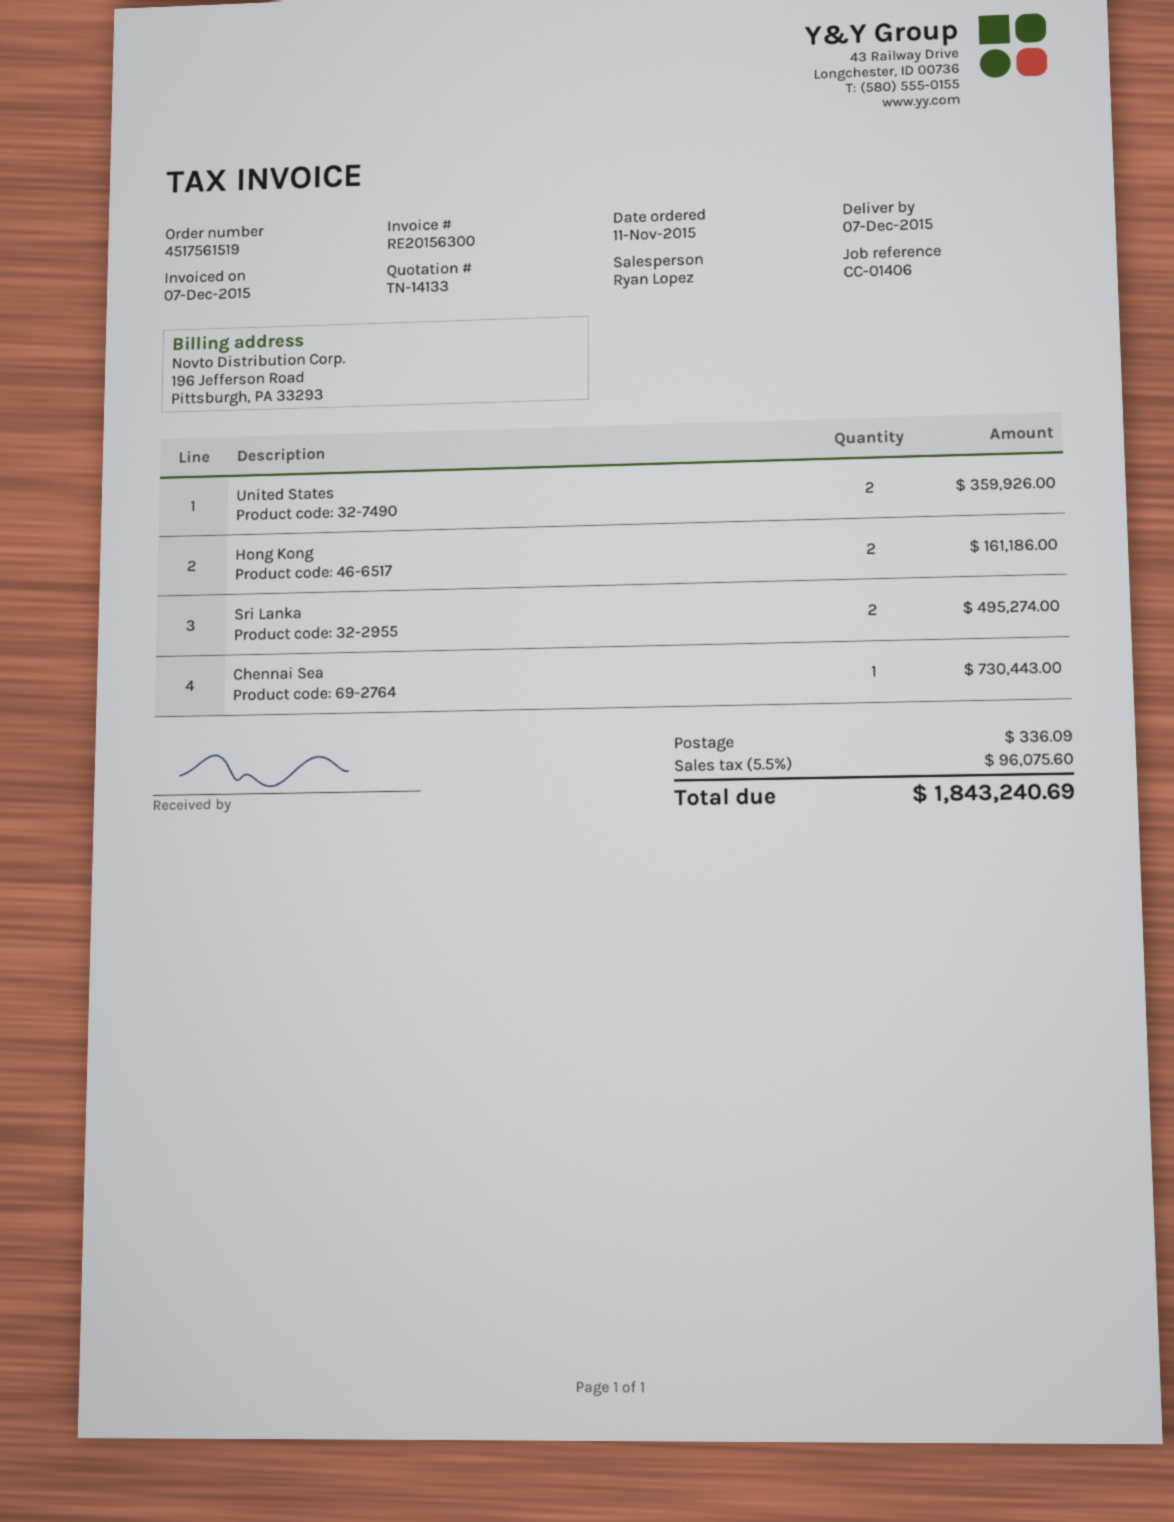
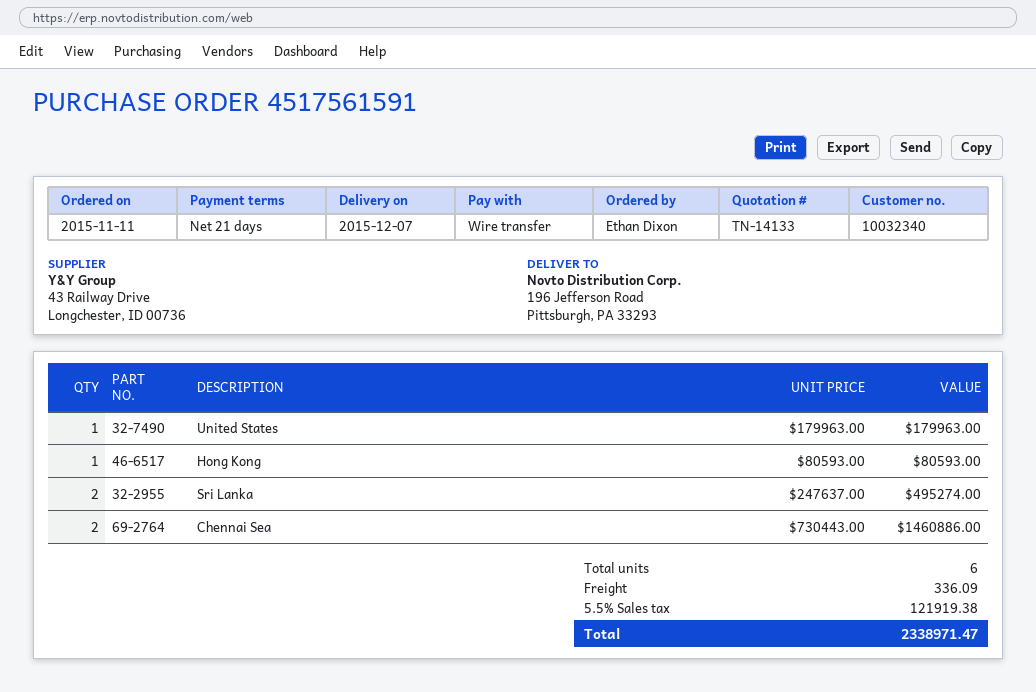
order number: 4517561519 -> 4517561591
United States: 2 for 359926.00 -> 1 for 179963.00
Hong Kong: 2 for 161186.00 -> 1 for 80593.00
Chennai Sea: 1 for 730443.00 -> 2 for 1460886.00
tax: 5.5% = 96075.60 -> 5.5% = 121919.38
total: 1843240.69 -> 2338971.47

